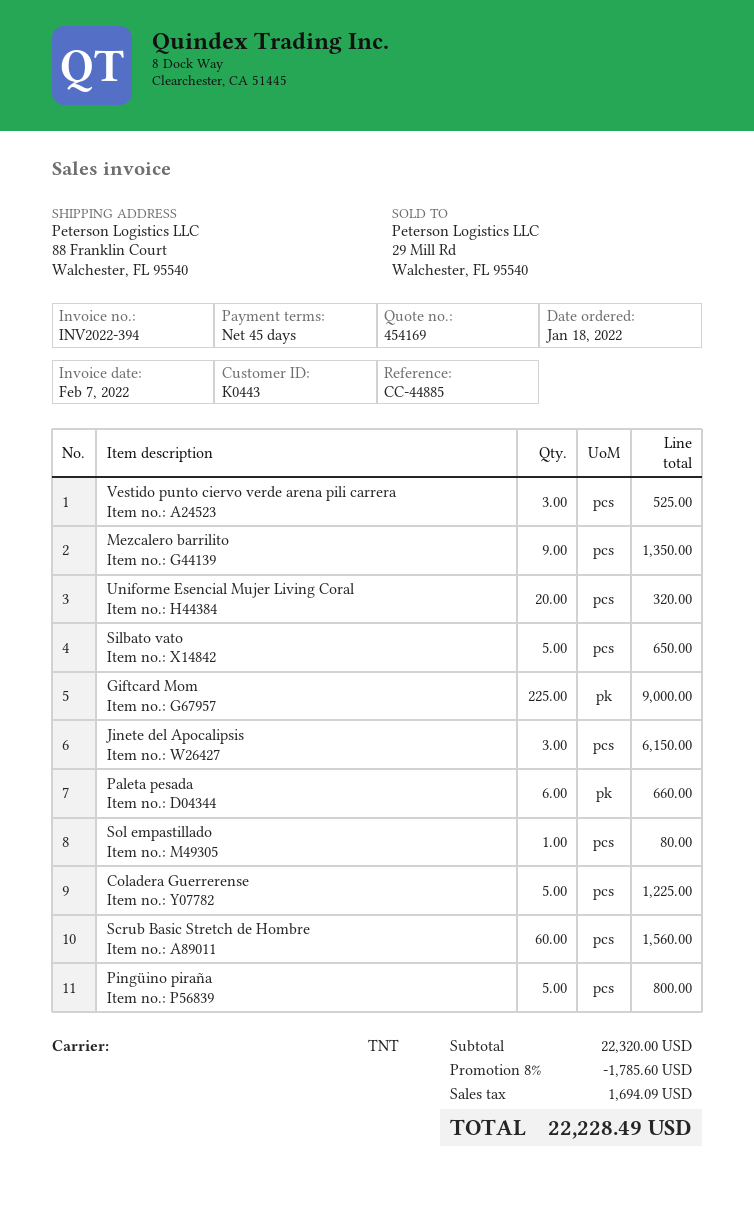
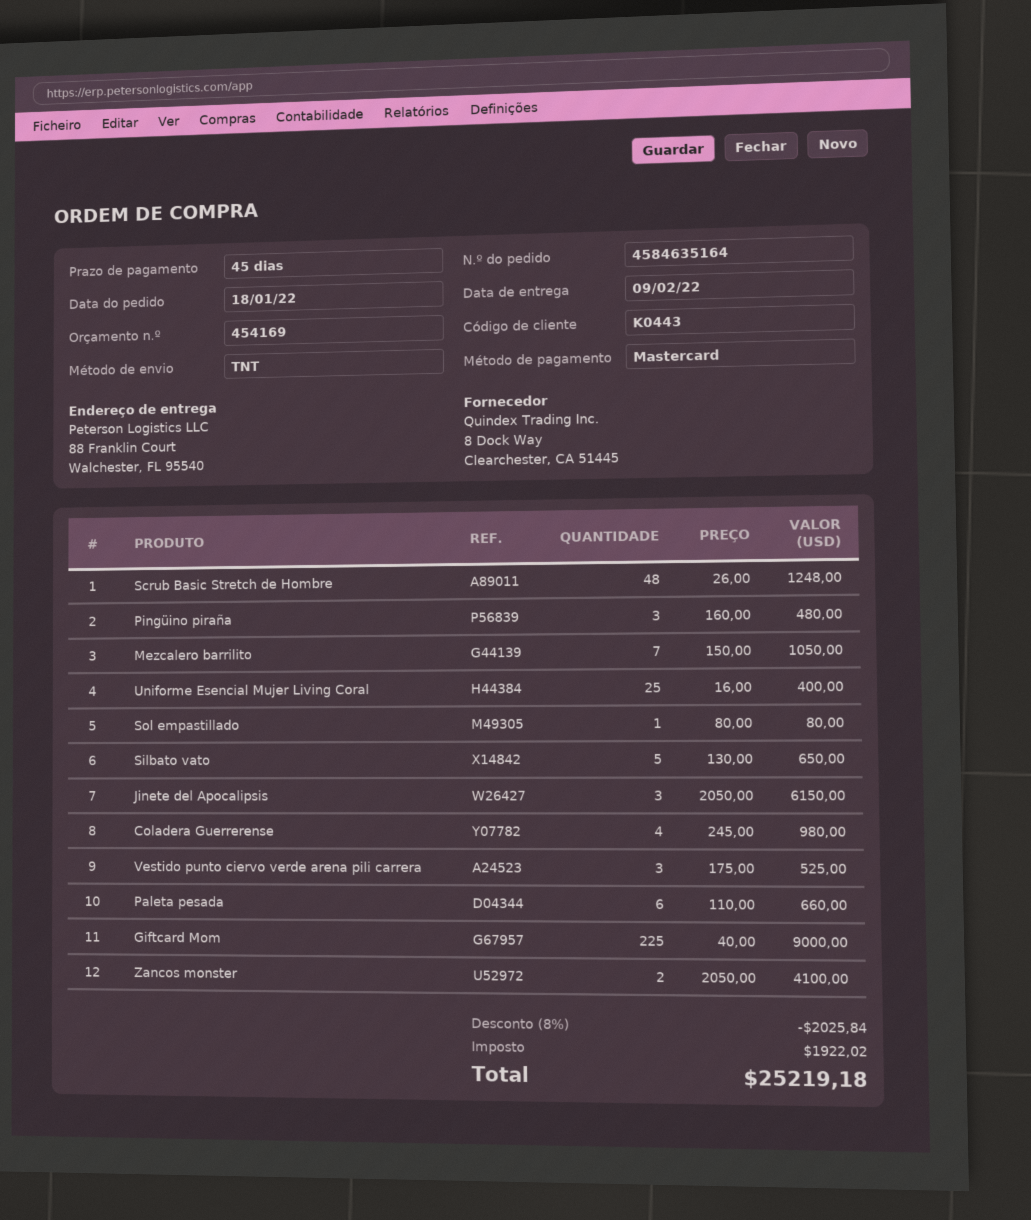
Mezcalero barrilito: 9 for 1350.00 -> 7 for 1050.00
Uniforme Esencial Mujer Living Coral: 20 for 320.00 -> 25 for 400.00
Coladera Guerrerense: 5 for 1225.00 -> 4 for 980.00
Scrub Basic Stretch de Hombre: 60 for 1560.00 -> 48 for 1248.00
Pingüino piraña: 5 for 800.00 -> 3 for 480.00
Zancos monster: none -> 2 for 4100.00
discount: 8% = 1785.60 -> 8% = 2025.84
tax: 1694.09 -> 1922.02
total: 22228.49 -> 25219.18

